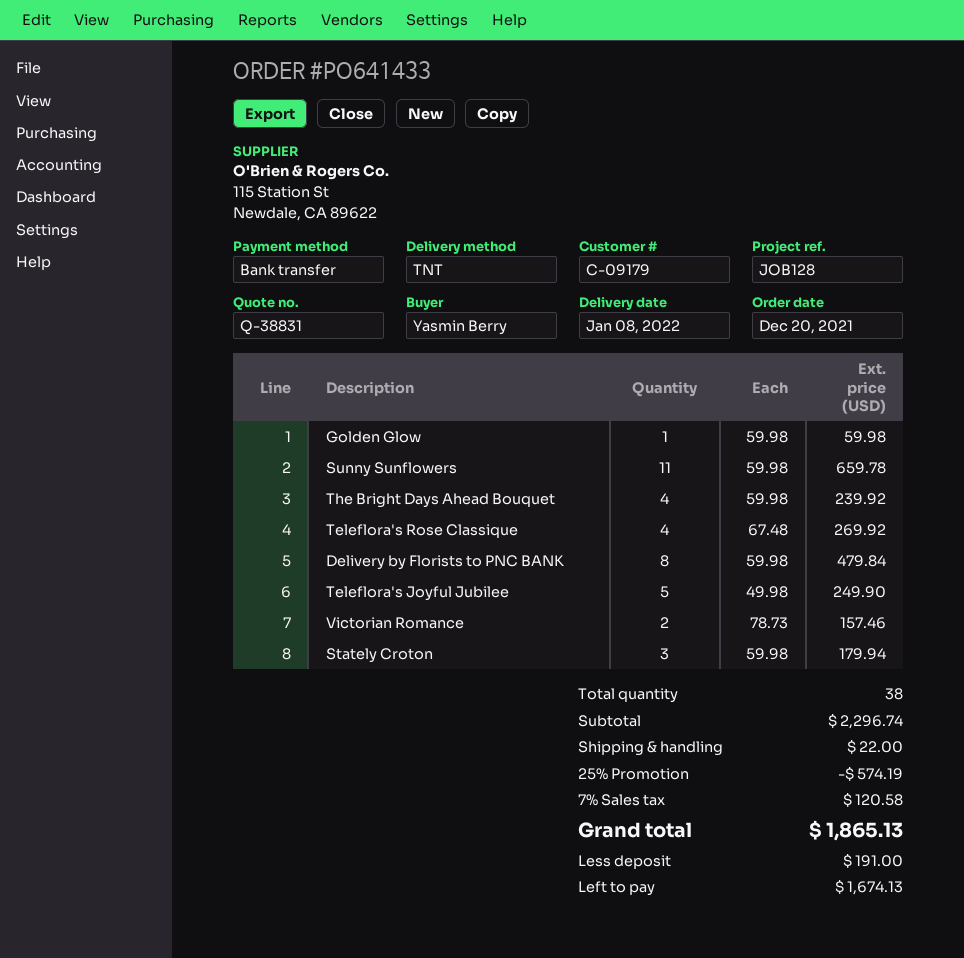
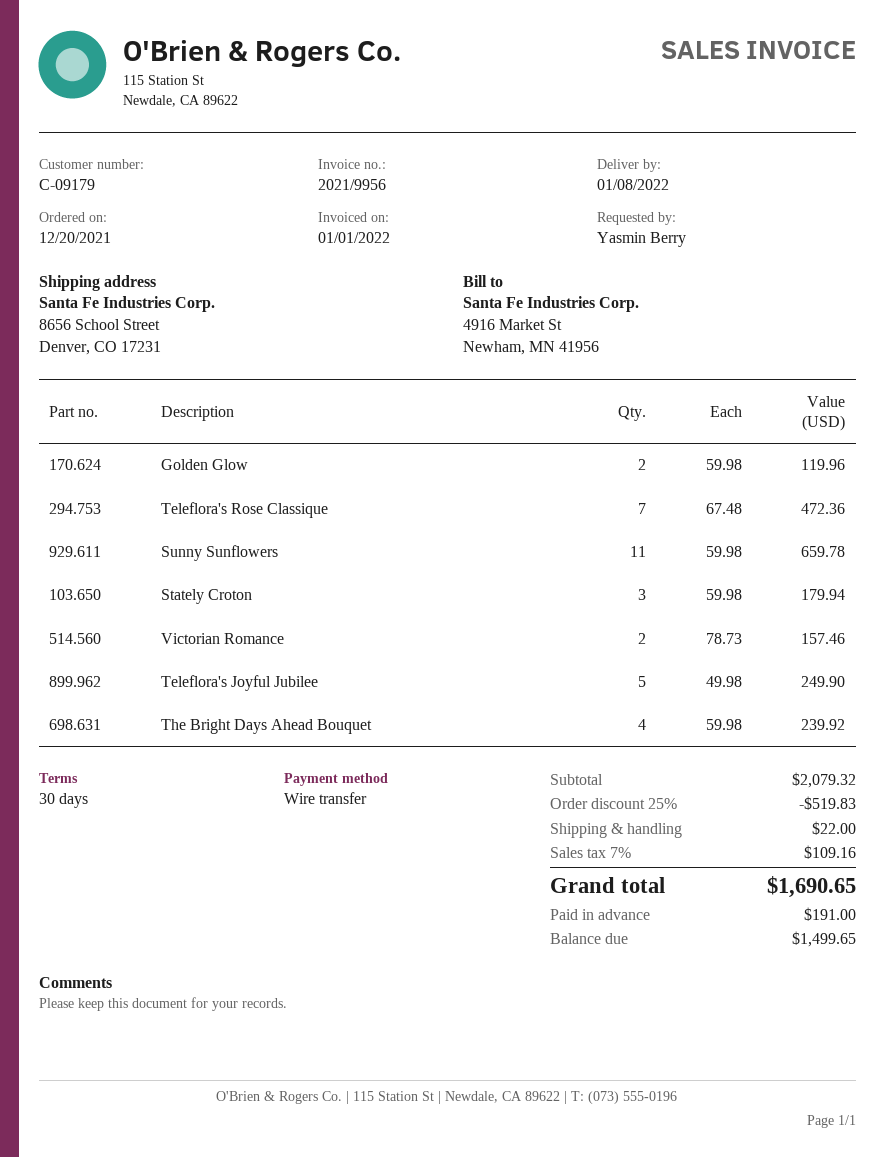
Golden Glow: 1 x 59.98 = 59.98 -> 2 x 59.98 = 119.96
Teleflora's Rose Classique: 4 x 67.48 = 269.92 -> 7 x 67.48 = 472.36
Delivery by Florists to PNC BANK: 8 x 59.98 = 479.84 -> none
subtotal: 2296.74 -> 2079.32
discount: 25% = 574.19 -> 25% = 519.83
tax: 7% = 120.58 -> 7% = 109.16
total: 1865.13 -> 1690.65
balance: 1674.13 -> 1499.65

